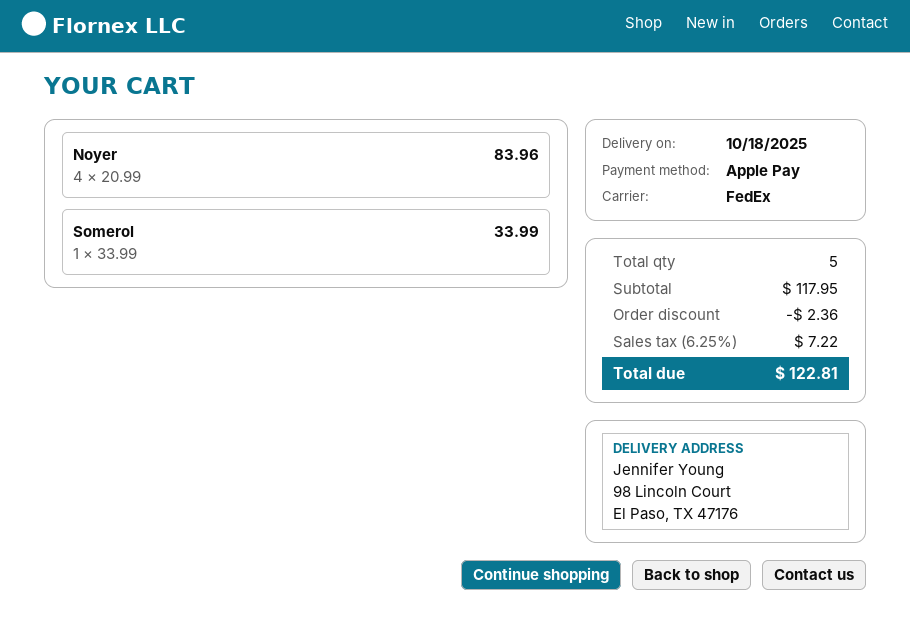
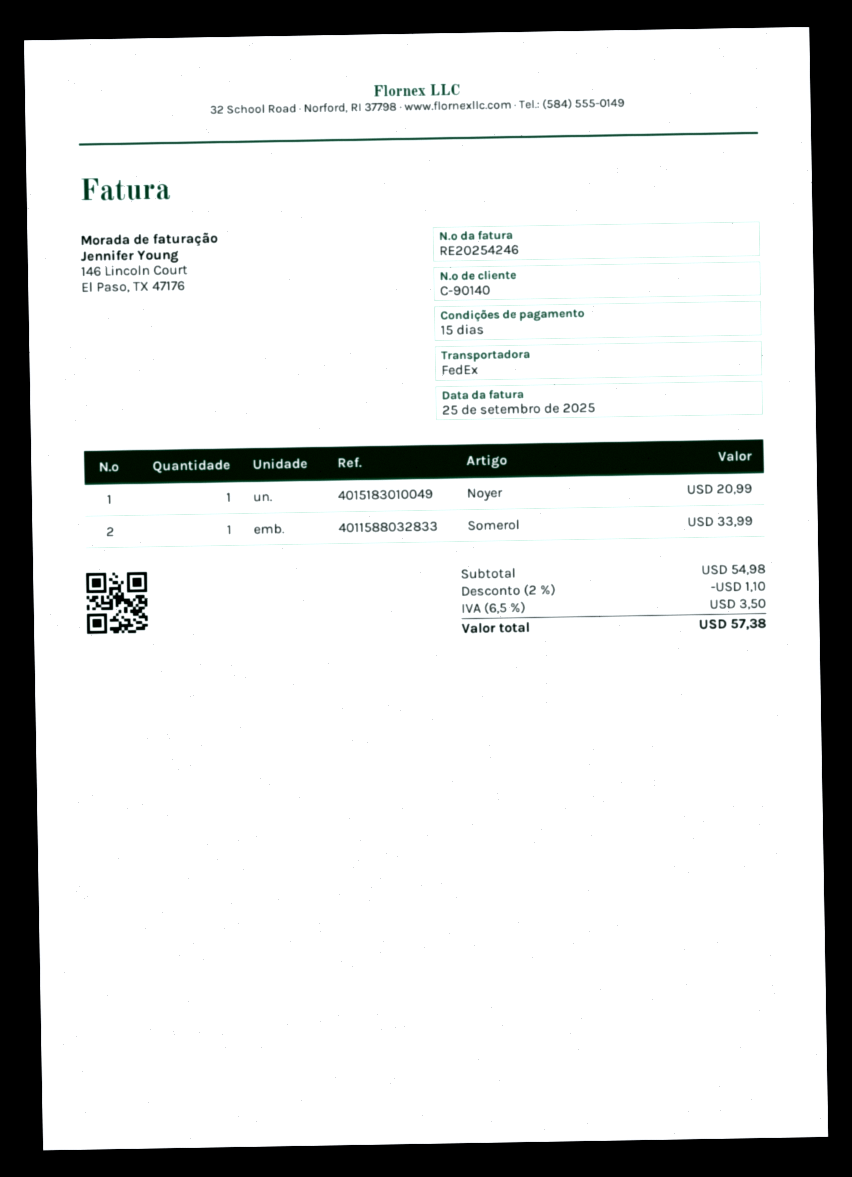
Noyer: 4 for 83.96 -> 1 for 20.99
subtotal: 117.95 -> 54.98
discount: 2.36 -> 1.10
tax: 6.25% = 7.22 -> 6.5% = 3.50
total: 122.81 -> 57.38

